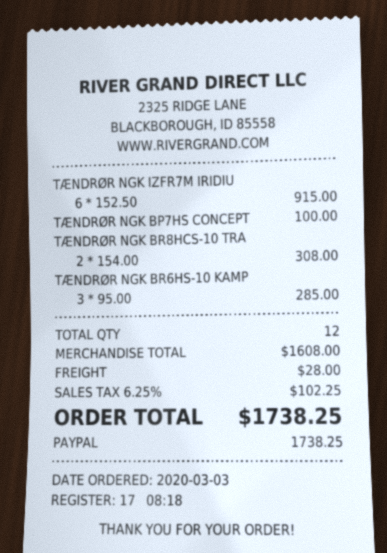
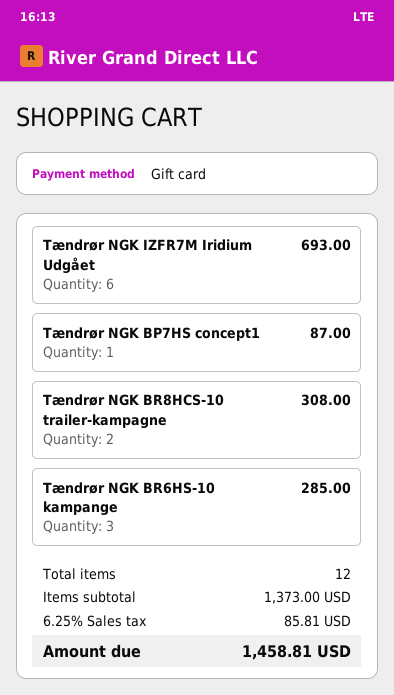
payment method: PayPal -> gift card
TÆNDRØR NGK IZFR7M IRIDIU: 6 for 915.00 -> 6 for 693.00
TÆNDRØR NGK BP7HS CONCEPT: 1 for 100.00 -> 1 for 87.00
subtotal: 1608.00 -> 1373.00
shipping: 28.00 -> none
tax: 6.25% = 102.25 -> 6.25% = 85.81
total: 1738.25 -> 1458.81

